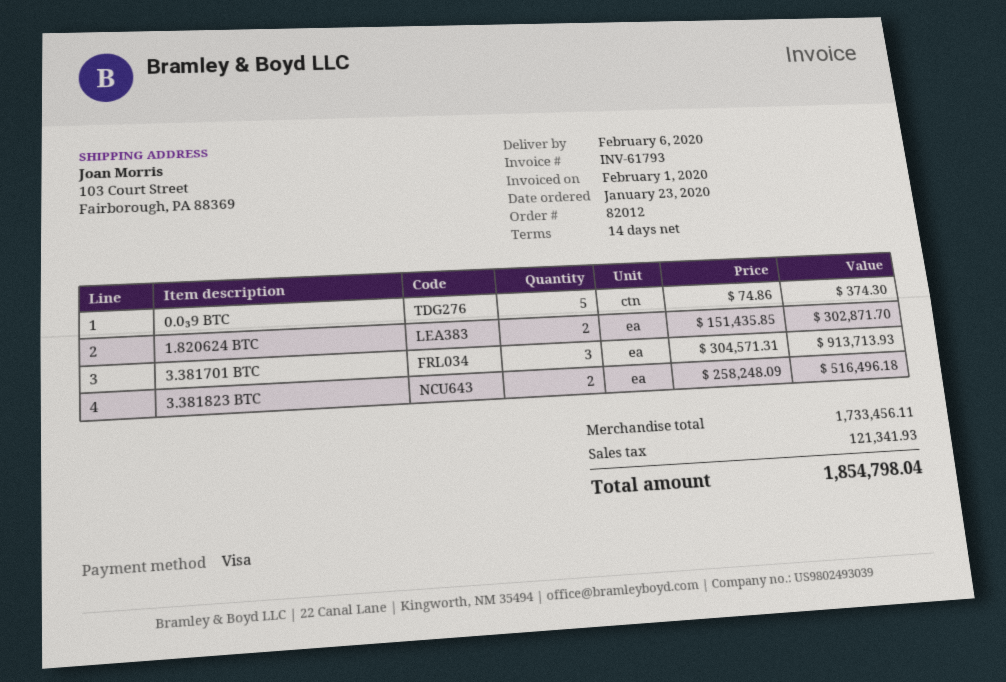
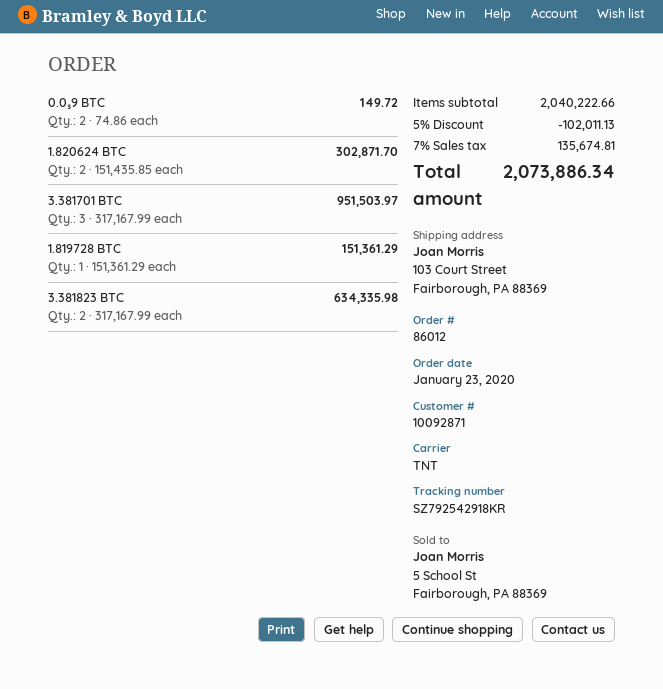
order number: 82012 -> 86012
0.0₃9 BTC: 5 x 74.86 = 374.30 -> 2 x 74.86 = 149.72
3.381701 BTC: 3 x 304571.31 = 913713.93 -> 3 x 317167.99 = 951503.97
3.381823 BTC: 2 x 258248.09 = 516496.18 -> 2 x 317167.99 = 634335.98
1.819728 BTC: none -> 1 x 151361.29 = 151361.29
subtotal: 1733456.11 -> 2040222.66
discount: none -> 5% = 102011.13
tax: 121341.93 -> 135674.81
total: 1854798.04 -> 2073886.34

